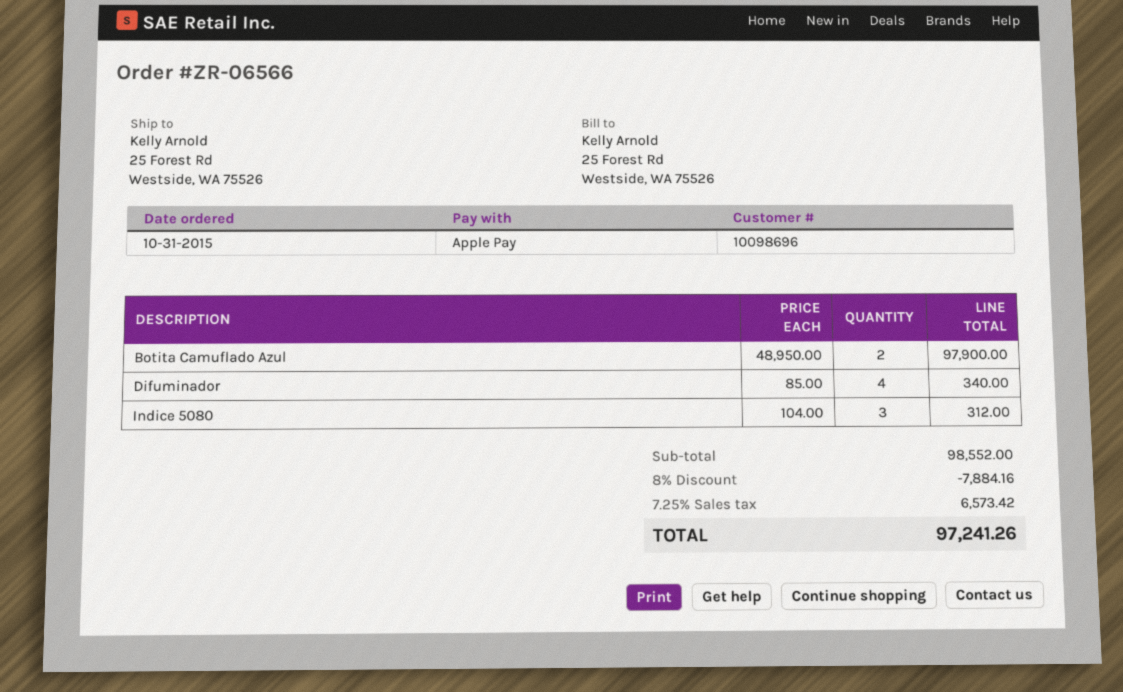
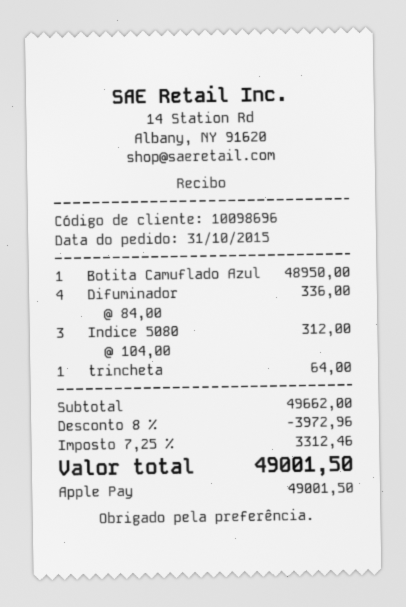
Botita Camuflado Azul: 2 x 48950.00 = 97900.00 -> 1 x 48950.00 = 48950.00
Difuminador: 4 x 85.00 = 340.00 -> 4 x 84.00 = 336.00
trincheta: none -> 1 x 64.00 = 64.00
subtotal: 98552.00 -> 49662.00
discount: 8% = 7884.16 -> 8% = 3972.96
tax: 7.25% = 6573.42 -> 7.25% = 3312.46
total: 97241.26 -> 49001.50

